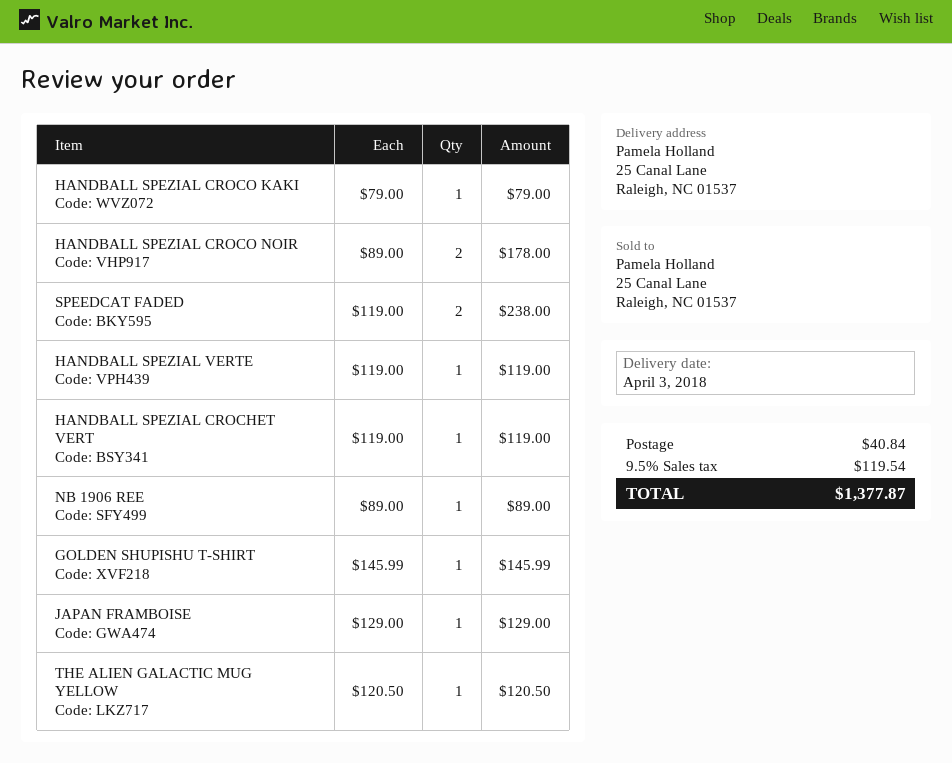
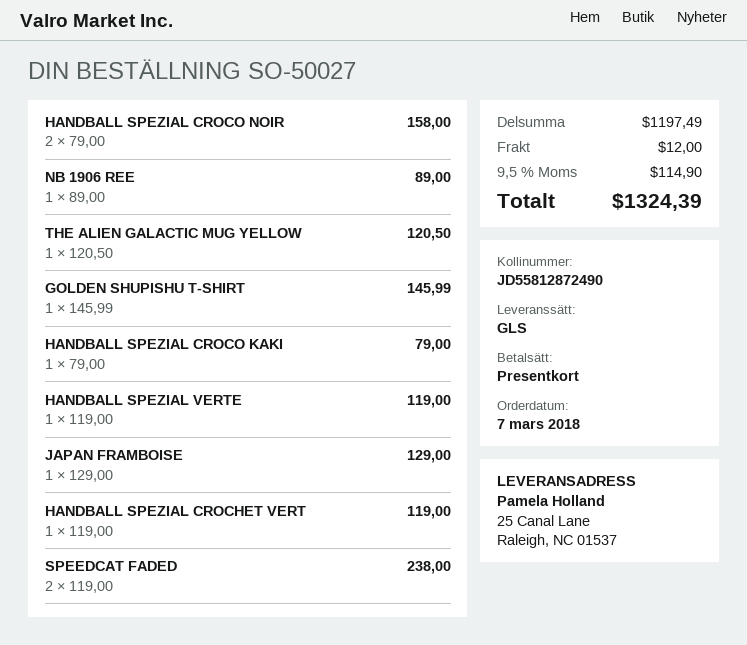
HANDBALL SPEZIAL CROCO NOIR: 2 x 89.00 = 178.00 -> 2 x 79.00 = 158.00
shipping: 40.84 -> 12.00
tax: 9.5% = 119.54 -> 9.5% = 114.90
total: 1377.87 -> 1324.39

